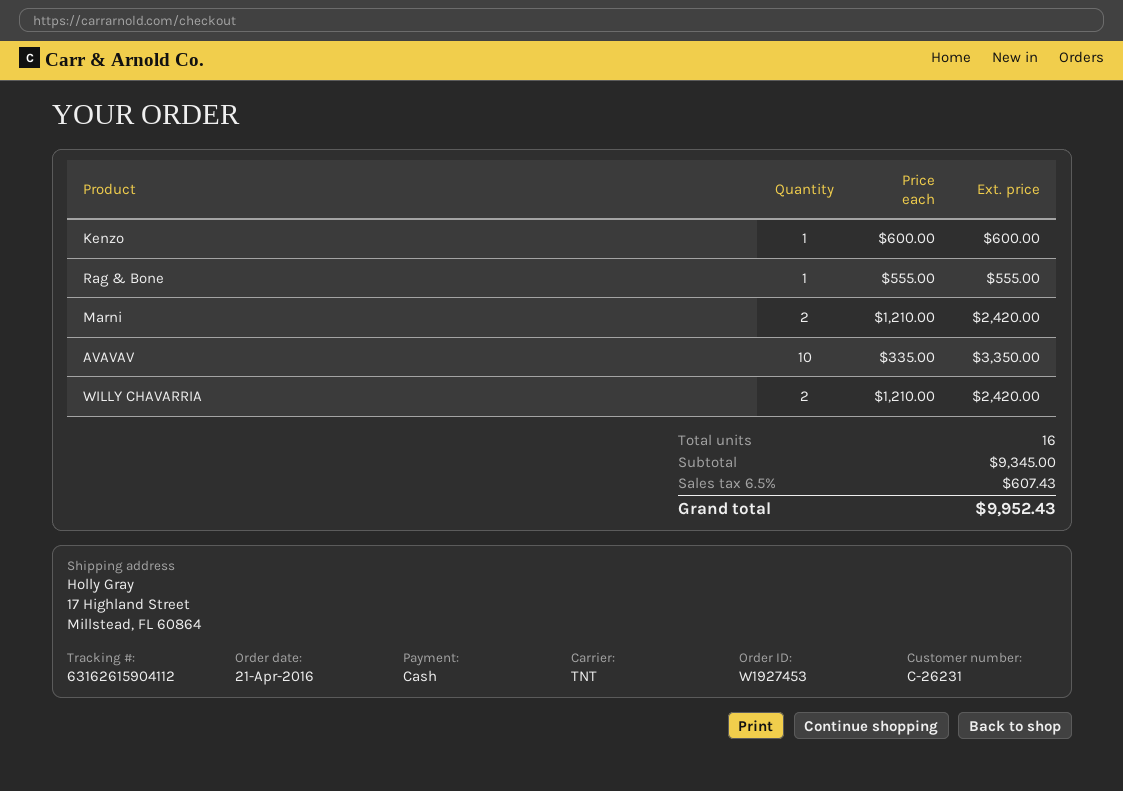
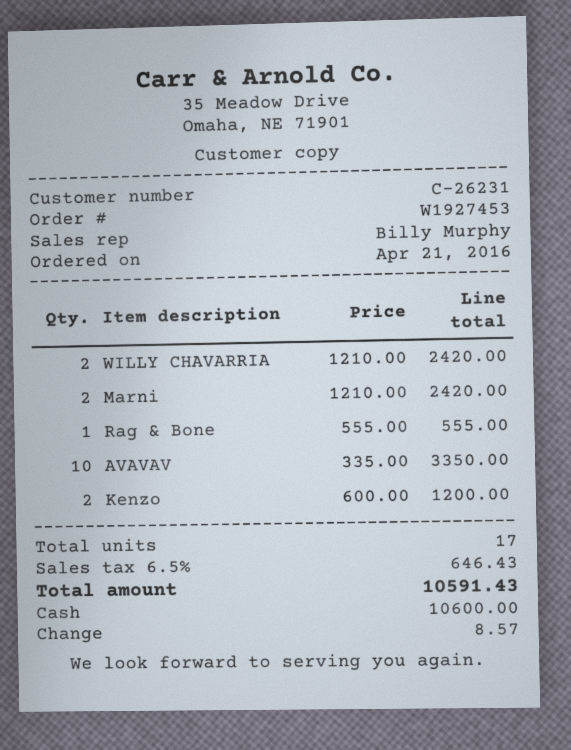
Kenzo: 1 x 600.00 = 600.00 -> 2 x 600.00 = 1200.00
total quantity: 16 -> 17
tax: 6.5% = 607.43 -> 6.5% = 646.43
total: 9952.43 -> 10591.43

